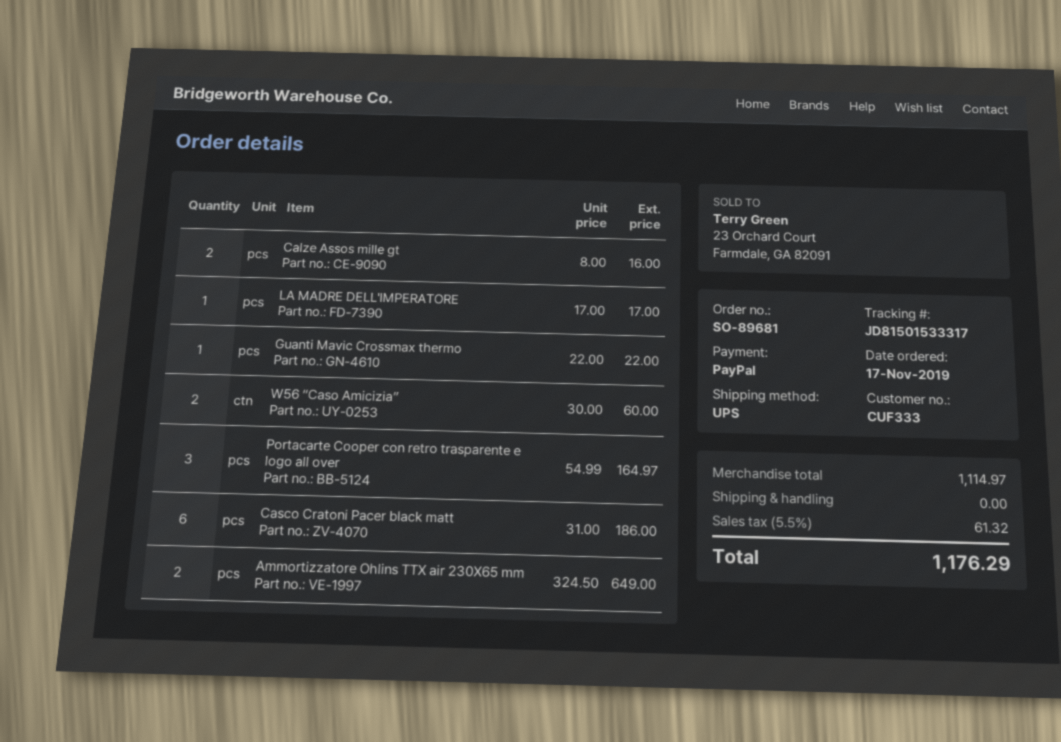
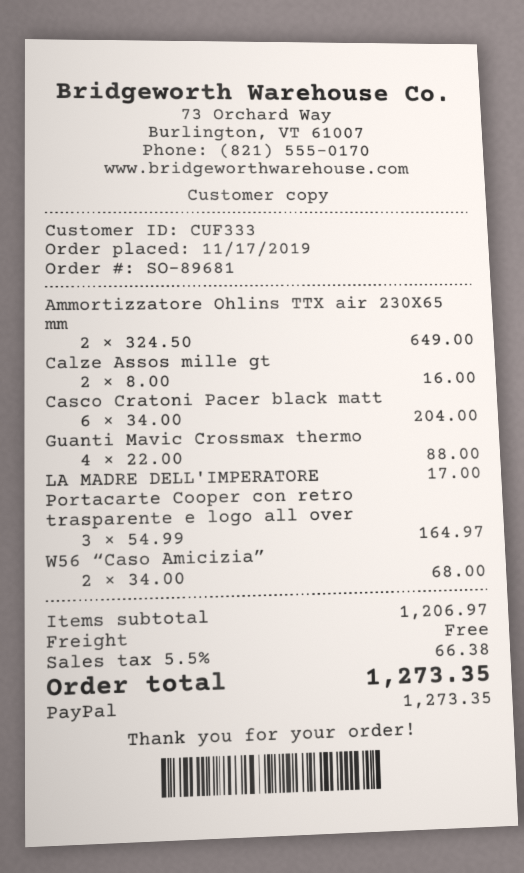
Guanti Mavic Crossmax thermo: 1 x 22.00 = 22.00 -> 4 x 22.00 = 88.00
W56 “Caso Amicizia”: 2 x 30.00 = 60.00 -> 2 x 34.00 = 68.00
Casco Cratoni Pacer black matt: 6 x 31.00 = 186.00 -> 6 x 34.00 = 204.00
subtotal: 1114.97 -> 1206.97
tax: 5.5% = 61.32 -> 5.5% = 66.38
total: 1176.29 -> 1273.35

